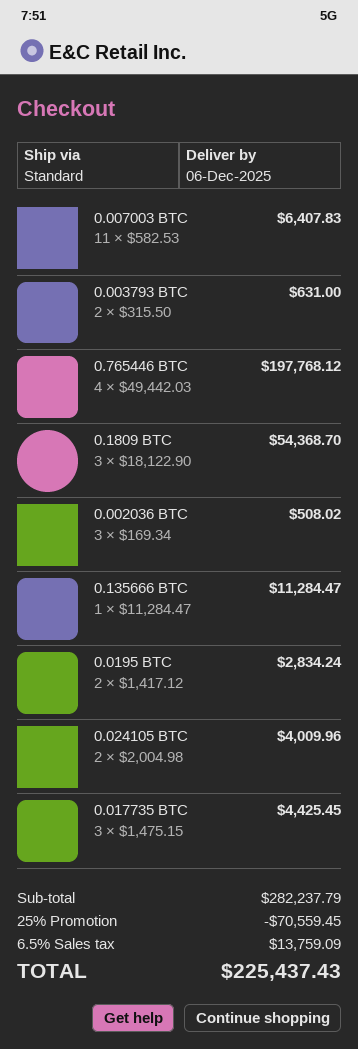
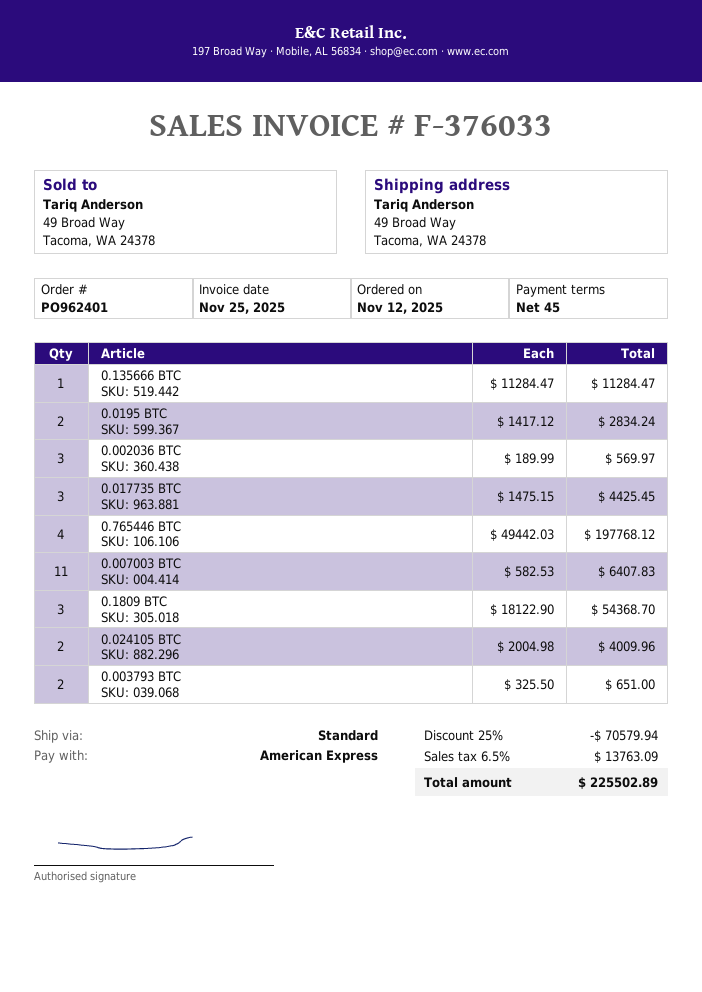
0.003793 BTC: 2 x 315.50 = 631.00 -> 2 x 325.50 = 651.00
0.002036 BTC: 3 x 169.34 = 508.02 -> 3 x 189.99 = 569.97
discount: 25% = 70559.45 -> 25% = 70579.94
tax: 6.5% = 13759.09 -> 6.5% = 13763.09
total: 225437.43 -> 225502.89

